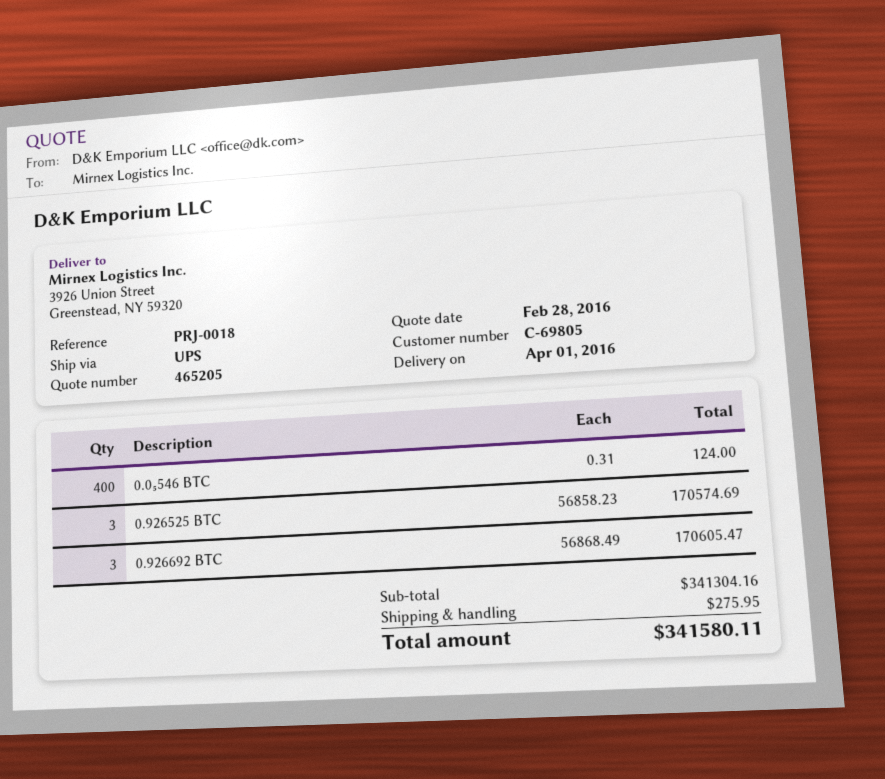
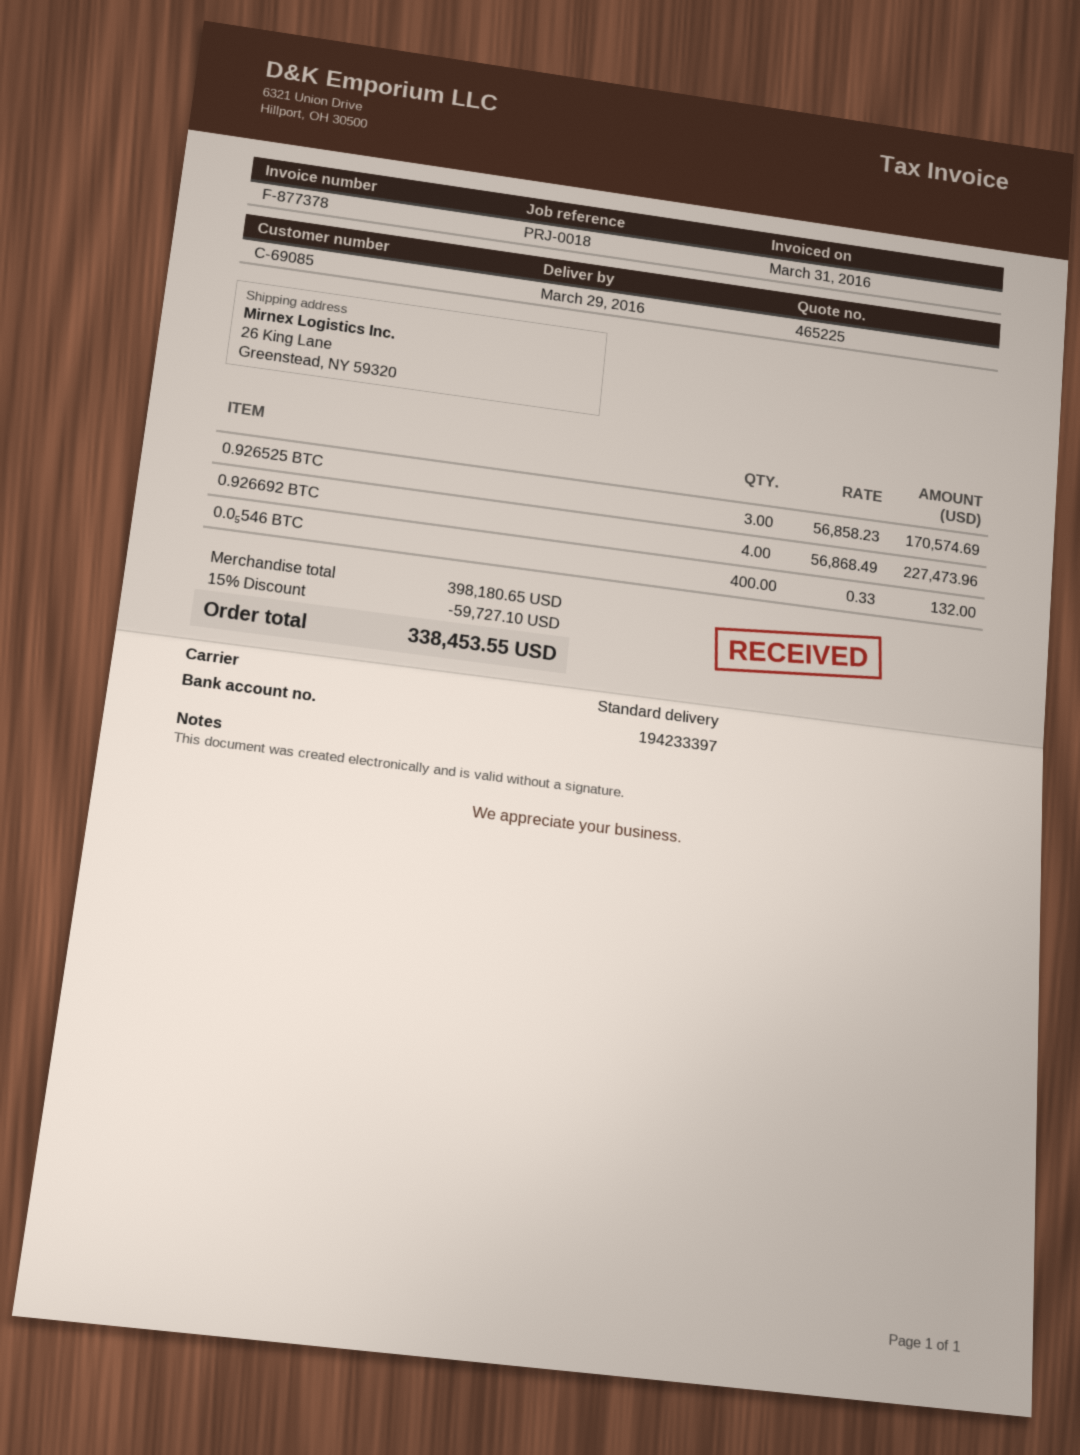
quote number: 465205 -> 465225
delivery date: 2016-04-01 -> 2016-03-29
customer number: C-69805 -> C-69085
shipping method: UPS -> standard
ship to: 3926 Union Street, Greenstead, NY 59320 -> 26 King Lane, Greenstead, NY 59320
0.0₅546 BTC: 400 x 0.31 = 124.00 -> 400 x 0.33 = 132.00
0.926692 BTC: 3 x 56868.49 = 170605.47 -> 4 x 56868.49 = 227473.96
subtotal: 341304.16 -> 398180.65
discount: none -> 15% = 59727.10
shipping: 275.95 -> none
total: 341580.11 -> 338453.55

